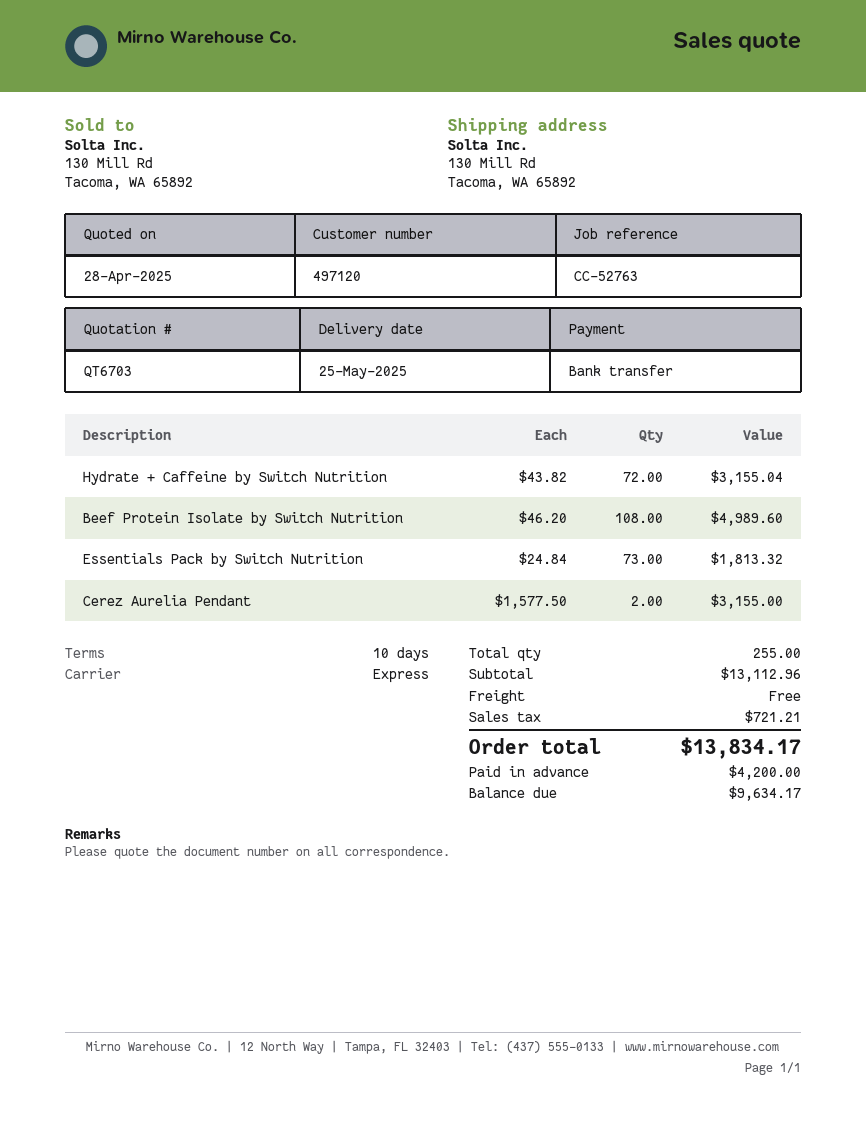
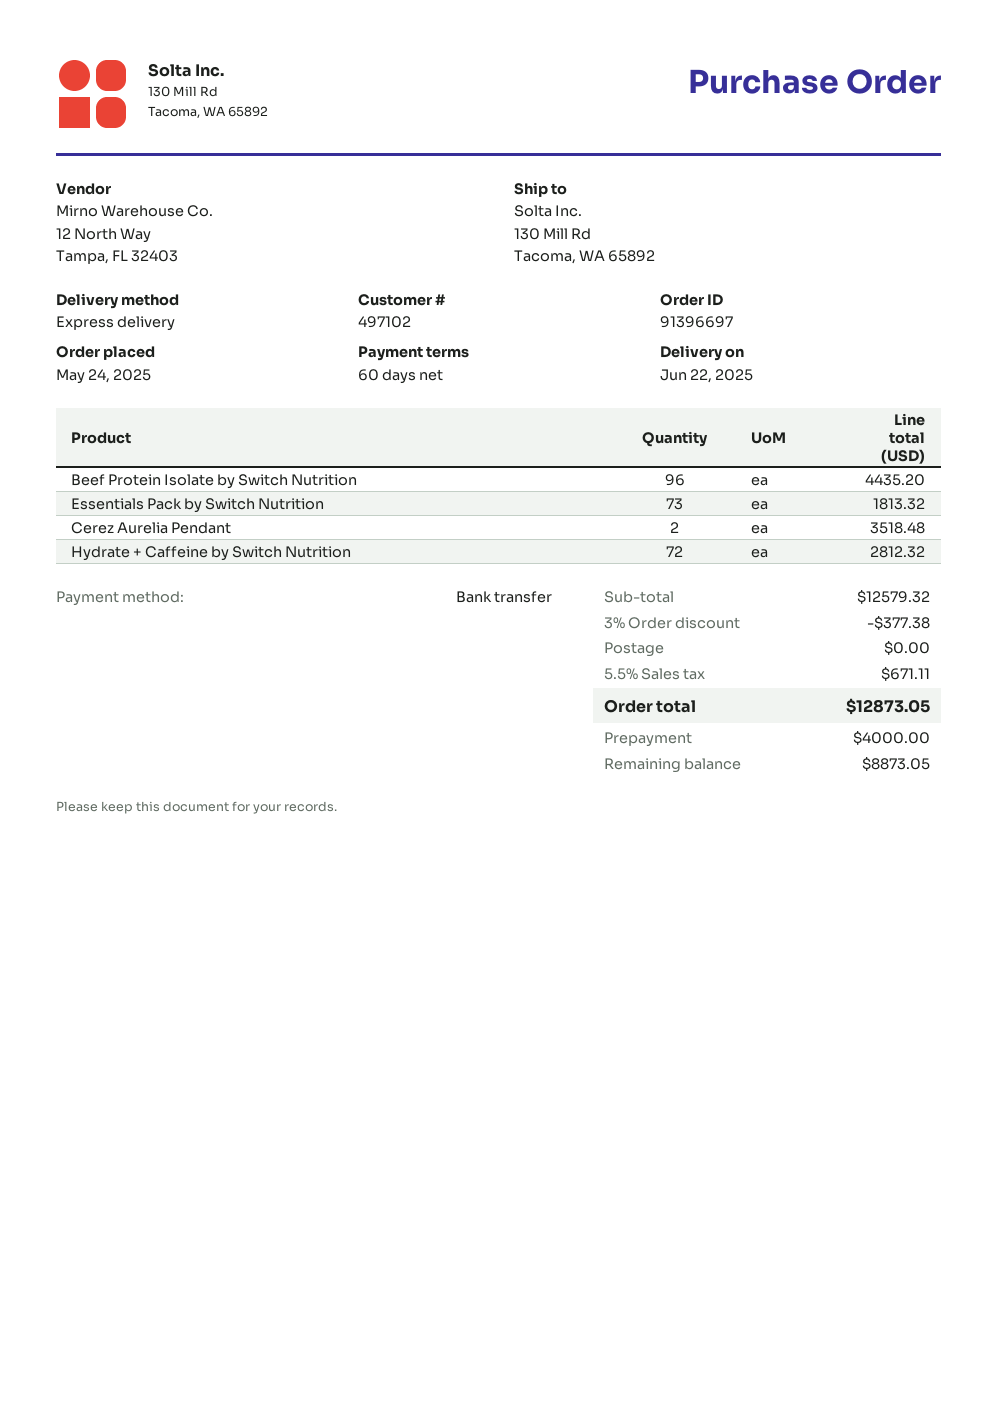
delivery date: 2025-05-25 -> 2025-06-22
payment terms: 10 days -> 60 days
customer number: 497120 -> 497102
Hydrate + Caffeine by Switch Nutrition: 72 for 3155.04 -> 72 for 2812.32
Beef Protein Isolate by Switch Nutrition: 108 for 4989.60 -> 96 for 4435.20
Cerez Aurelia Pendant: 2 for 3155.00 -> 2 for 3518.48
subtotal: 13112.96 -> 12579.32
discount: none -> 3% = 377.38
tax: 721.21 -> 671.11
total: 13834.17 -> 12873.05
deposit: 4200.00 -> 4000.00
balance: 9634.17 -> 8873.05

